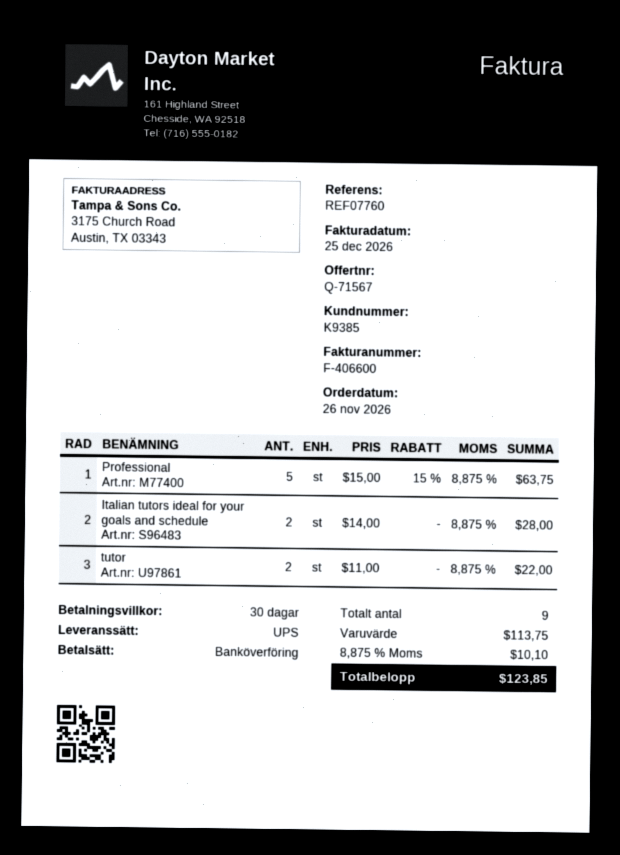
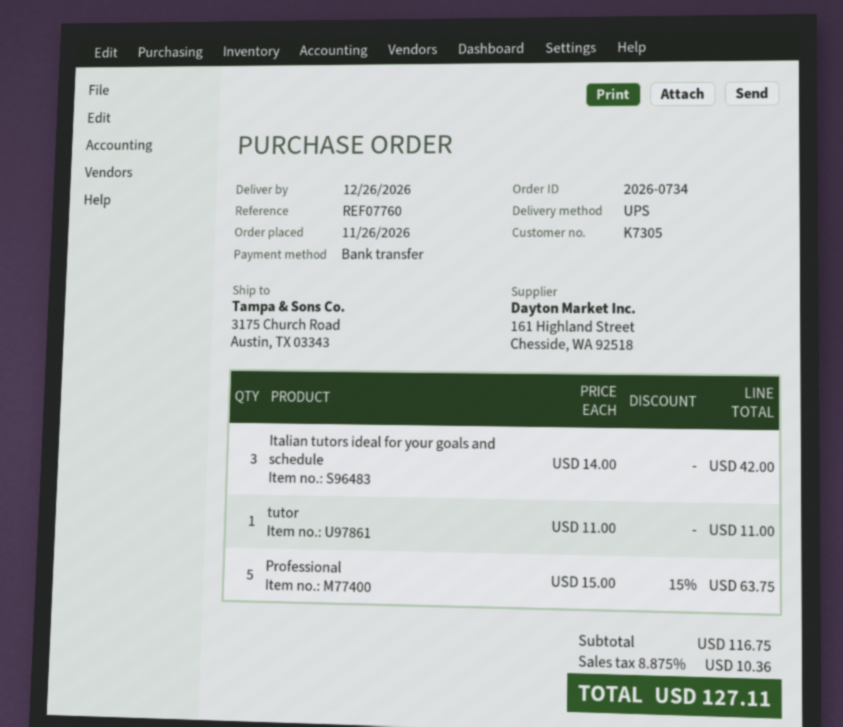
customer number: K9385 -> K7305
Italian tutors ideal for your goals and schedule: 2 x 14.00 = 28.00 -> 3 x 14.00 = 42.00
tutor: 2 x 11.00 = 22.00 -> 1 x 11.00 = 11.00
subtotal: 113.75 -> 116.75
tax: 8.875% = 10.10 -> 8.875% = 10.36
total: 123.85 -> 127.11

